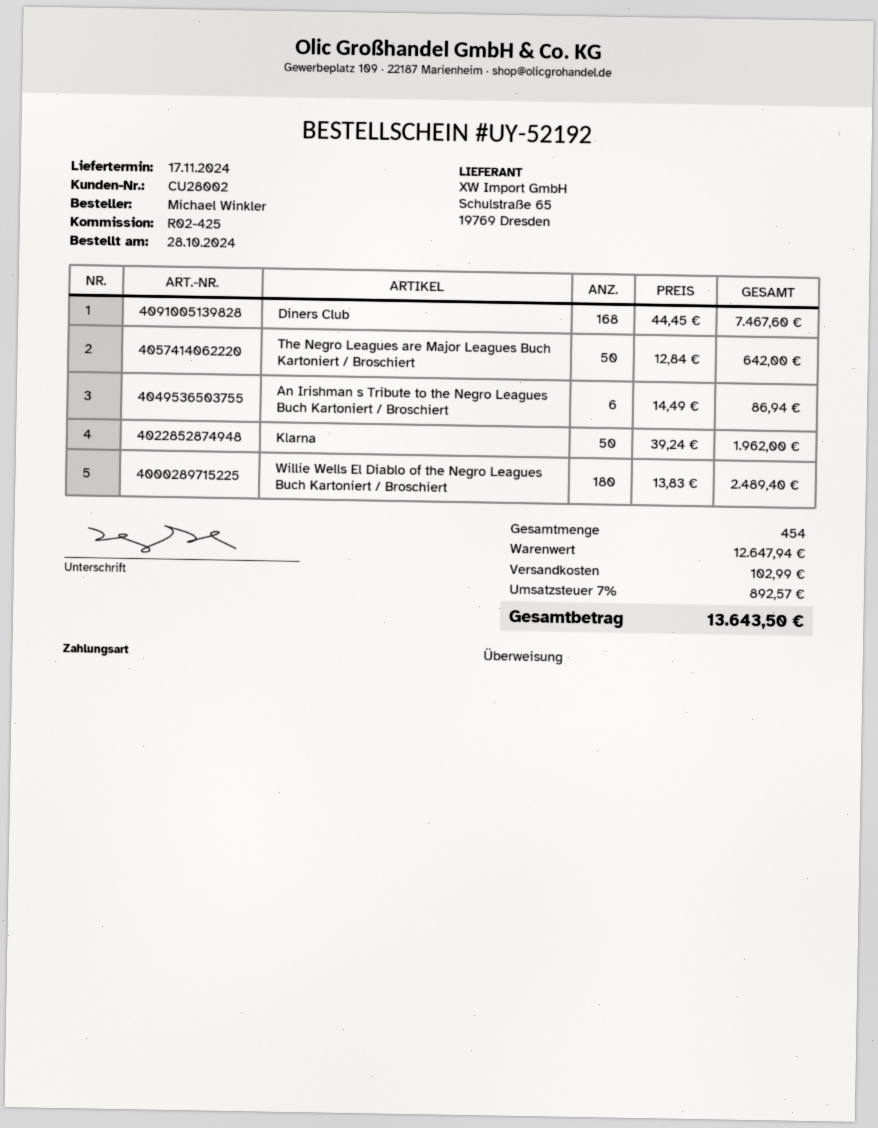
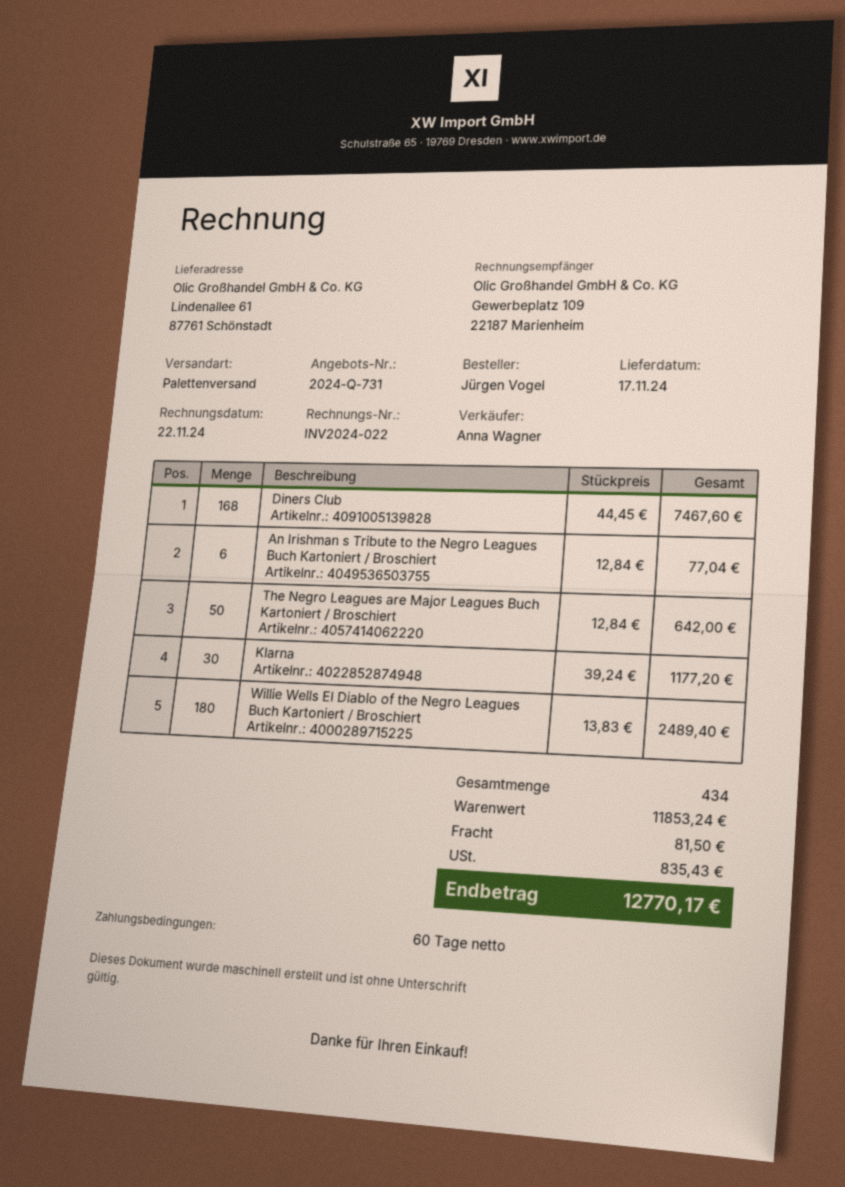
ordered by: Michael Winkler -> Jürgen Vogel
An Irishman s Tribute to the Negro Leagues Buch Kartoniert / Broschiert: 6 x 14.49 = 86.94 -> 6 x 12.84 = 77.04
Klarna: 50 x 39.24 = 1962.00 -> 30 x 39.24 = 1177.20
total quantity: 454 -> 434
subtotal: 12647.94 -> 11853.24
shipping: 102.99 -> 81.50
tax: 892.57 -> 835.43
total: 13643.50 -> 12770.17

